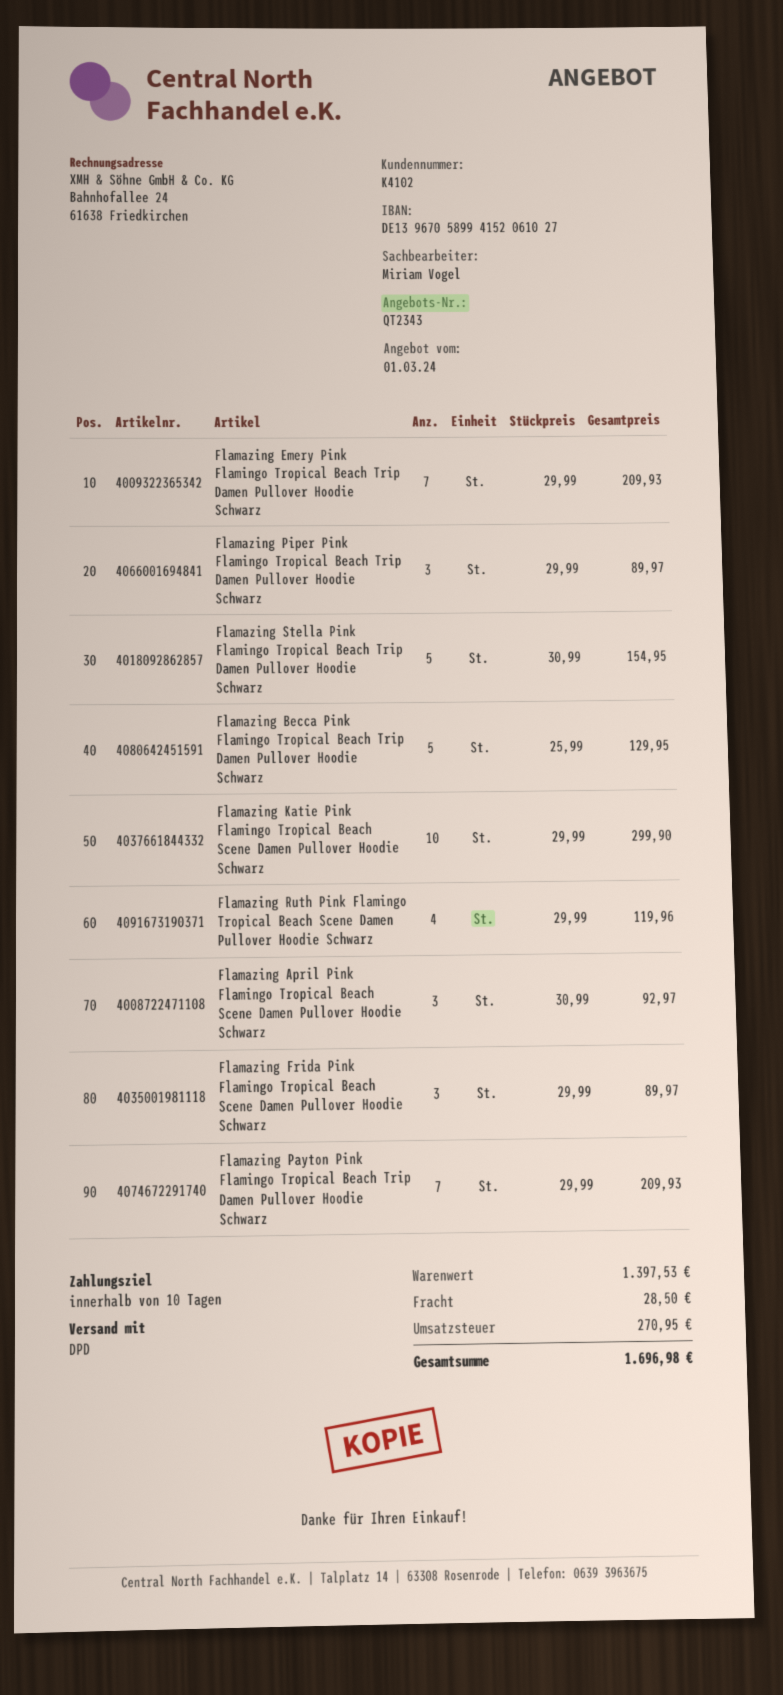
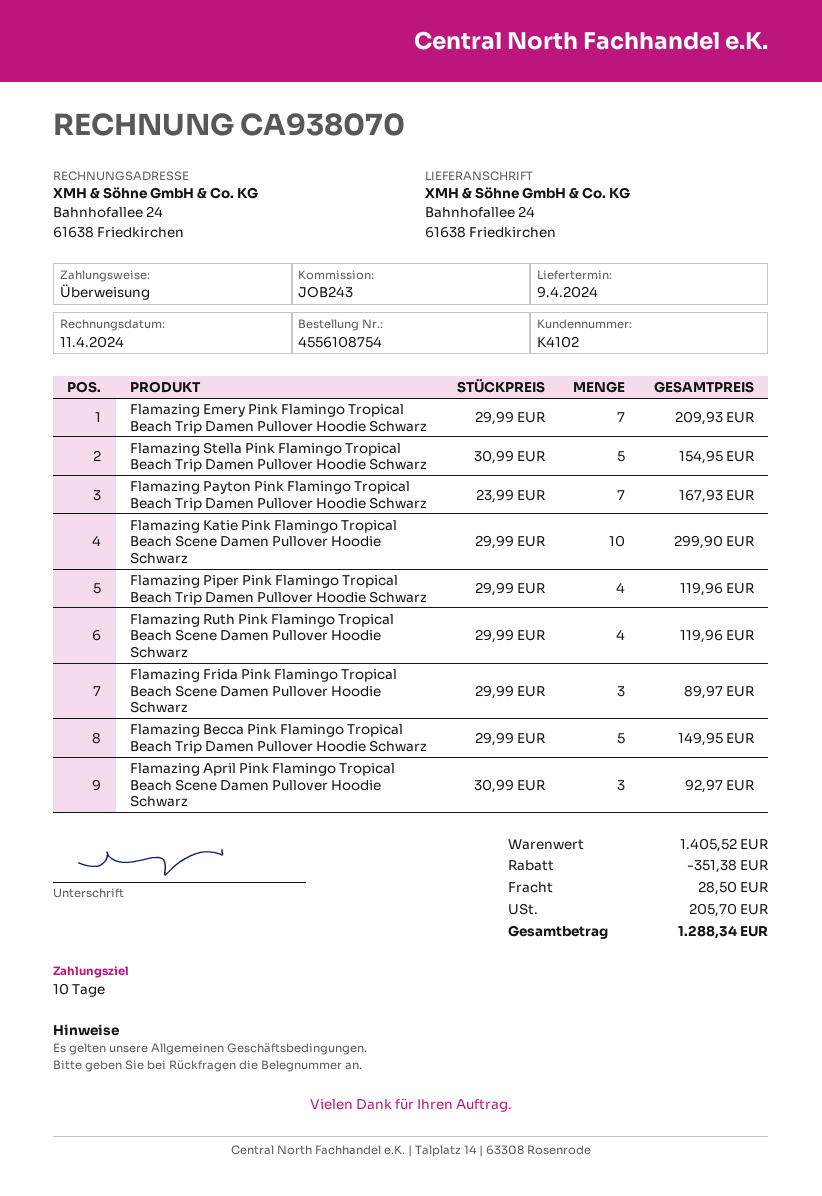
Flamazing Piper Pink Flamingo Tropical Beach Trip Damen Pullover Hoodie Schwarz: 3 x 29.99 = 89.97 -> 4 x 29.99 = 119.96
Flamazing Becca Pink Flamingo Tropical Beach Trip Damen Pullover Hoodie Schwarz: 5 x 25.99 = 129.95 -> 5 x 29.99 = 149.95
Flamazing Payton Pink Flamingo Tropical Beach Trip Damen Pullover Hoodie Schwarz: 7 x 29.99 = 209.93 -> 7 x 23.99 = 167.93
subtotal: 1397.53 -> 1405.52
discount: none -> 351.38
tax: 270.95 -> 205.70
total: 1696.98 -> 1288.34

